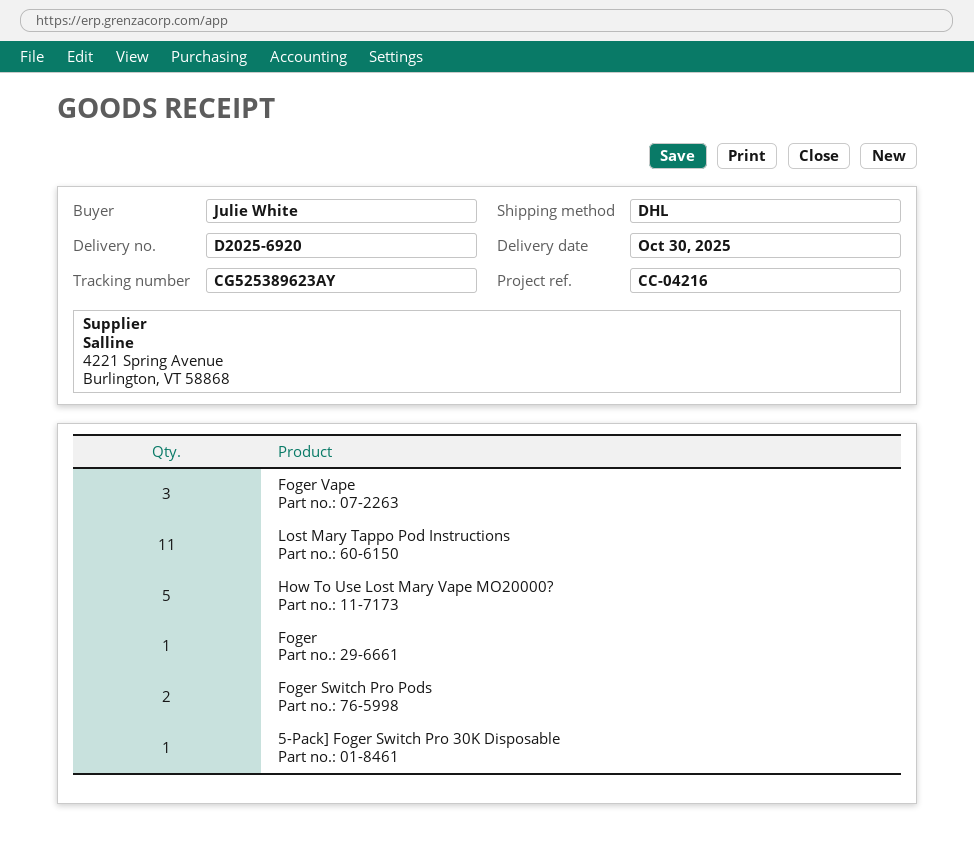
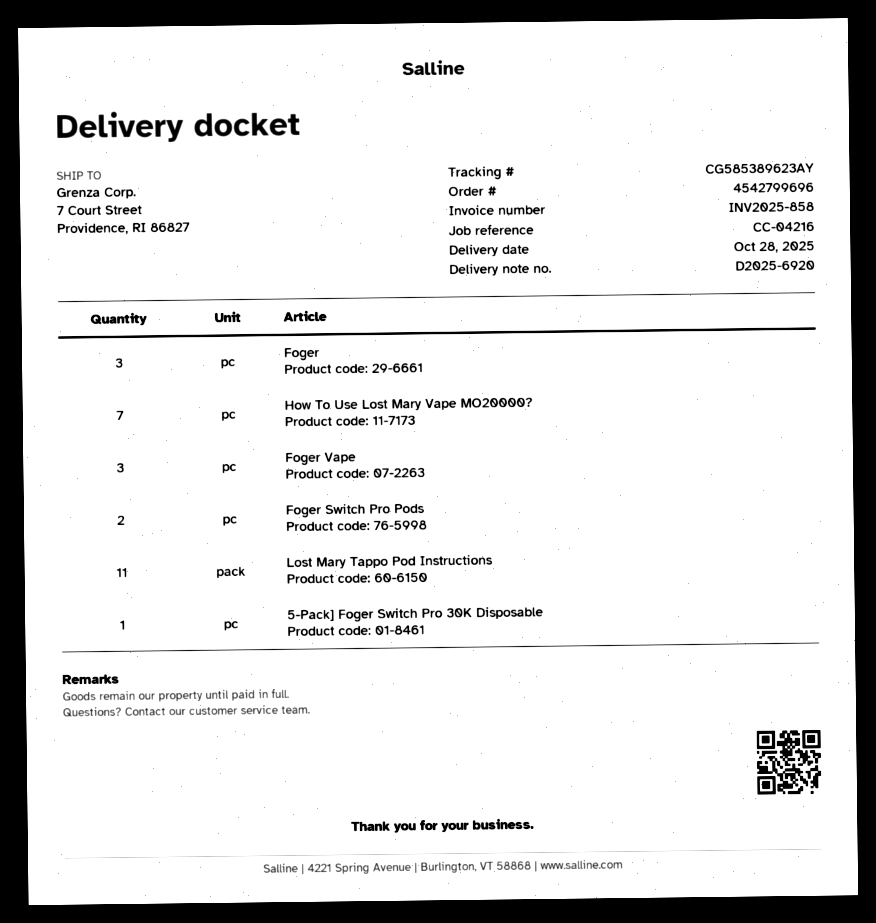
delivery date: 2025-10-30 -> 2025-10-28
tracking number: CG525389623AY -> CG585389623AY
How To Use Lost Mary Vape MO20000?: 5 -> 7
Foger: 1 -> 3

